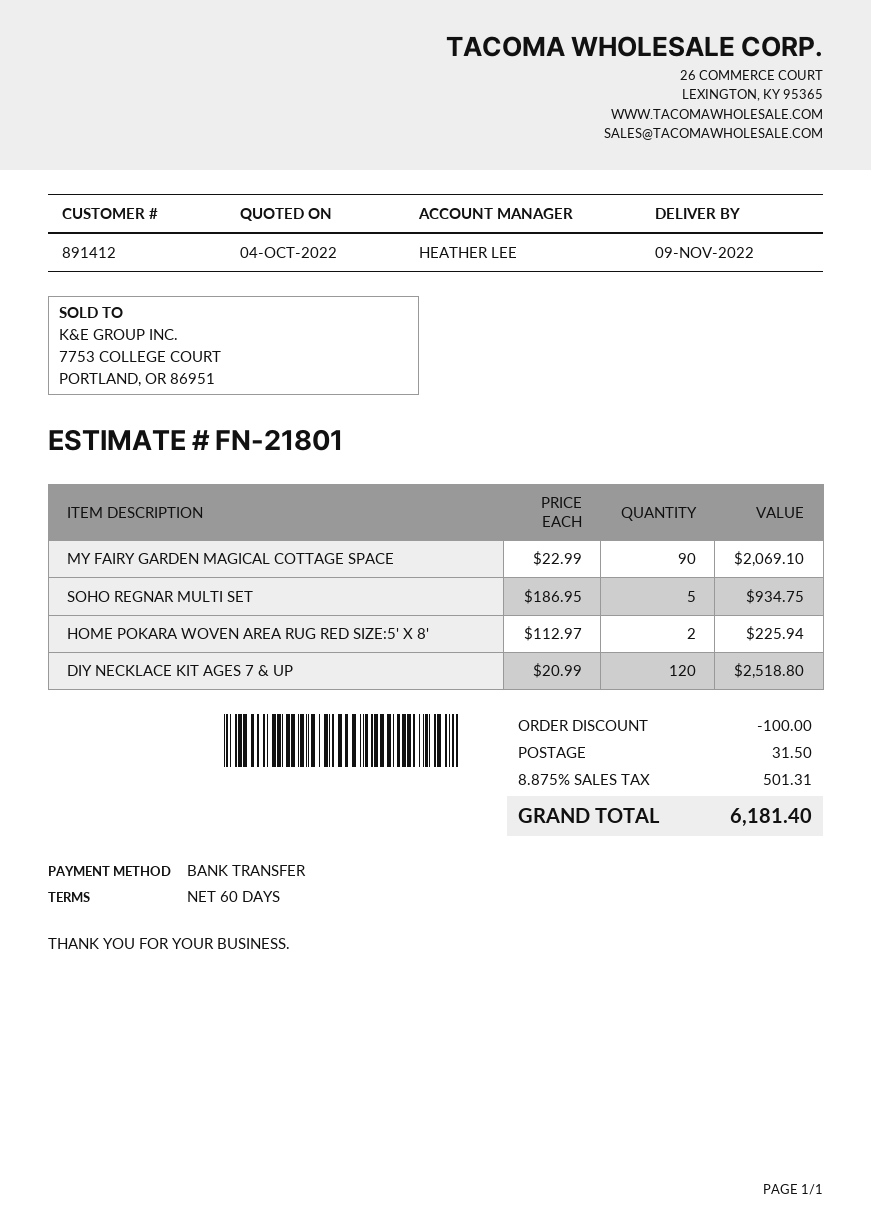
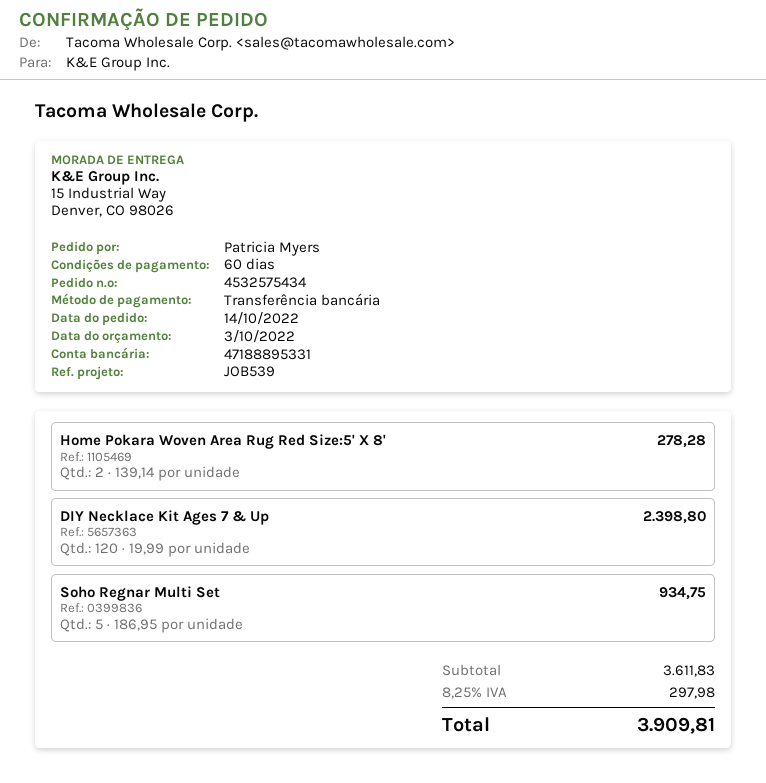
quote date: 2022-10-04 -> 2022-10-03
MY FAIRY GARDEN MAGICAL COTTAGE SPACE: 90 x 22.99 = 2069.10 -> none
HOME POKARA WOVEN AREA RUG RED SIZE:5' X 8': 2 x 112.97 = 225.94 -> 2 x 139.14 = 278.28
DIY NECKLACE KIT AGES 7 & UP: 120 x 20.99 = 2518.80 -> 120 x 19.99 = 2398.80
discount: 100.00 -> none
shipping: 31.50 -> none
tax: 8.875% = 501.31 -> 8.25% = 297.98
total: 6181.40 -> 3909.81

